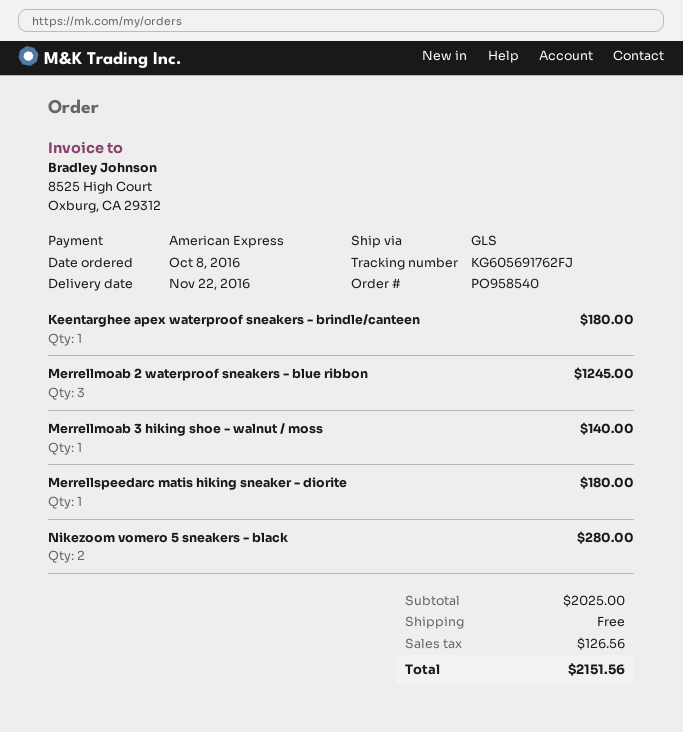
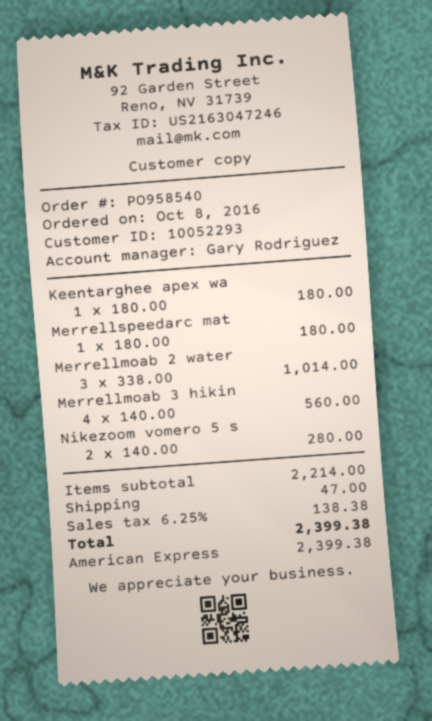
Merrellmoab 2 waterproof sneakers - blue ribbon: 3 for 1245.00 -> 3 for 1014.00
Merrellmoab 3 hiking shoe - walnut / moss: 1 for 140.00 -> 4 for 560.00
subtotal: 2025.00 -> 2214.00
shipping: 0.00 -> 47.00
tax: 126.56 -> 138.38
total: 2151.56 -> 2399.38

